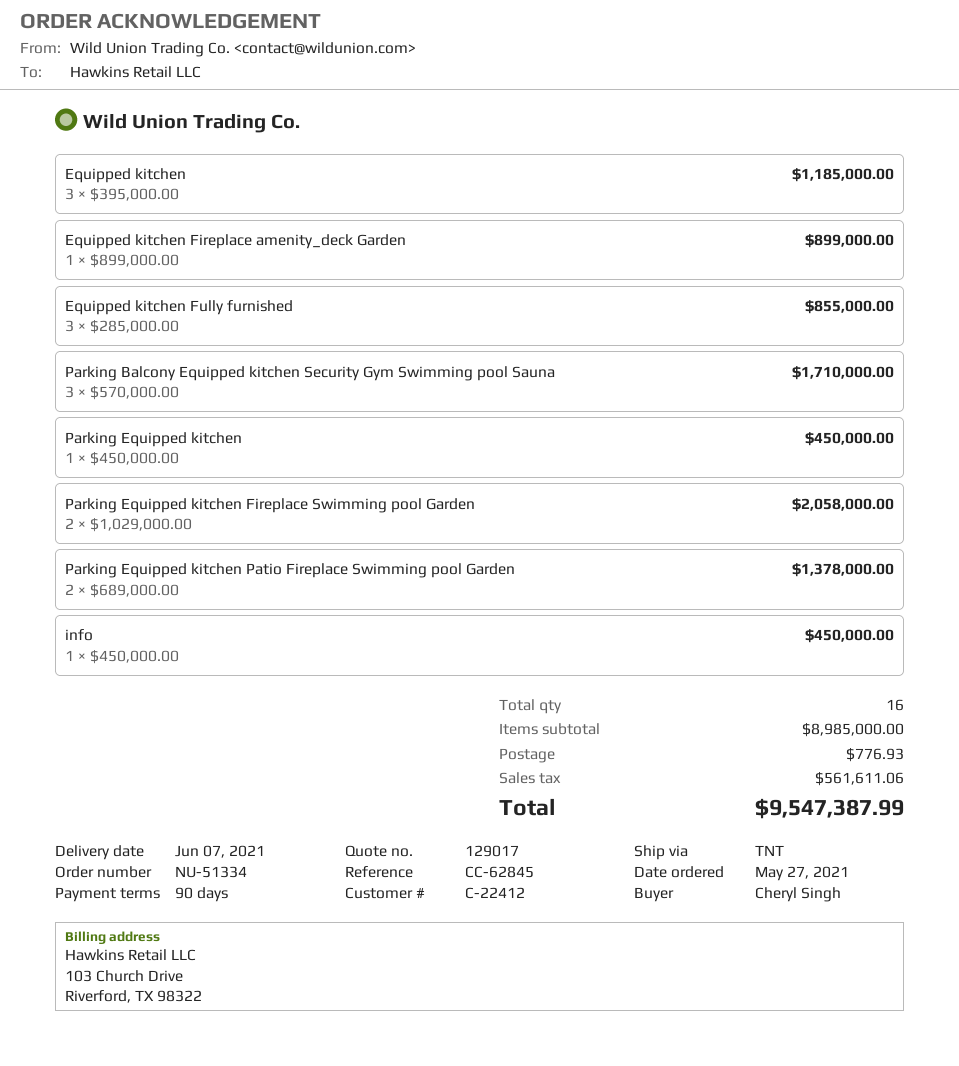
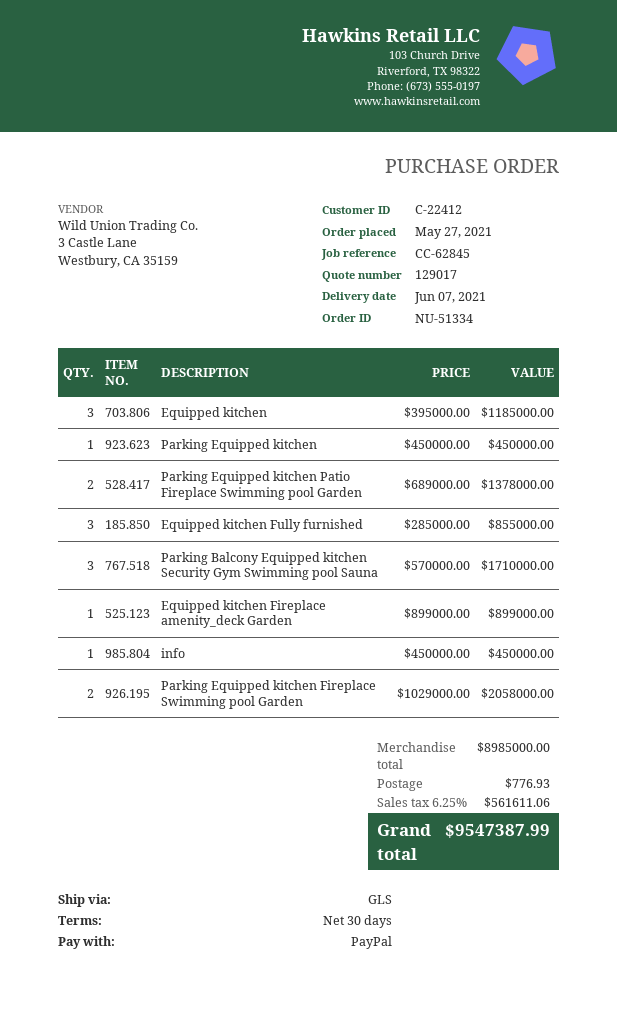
payment terms: 90 days -> 30 days
shipping method: TNT -> GLS

